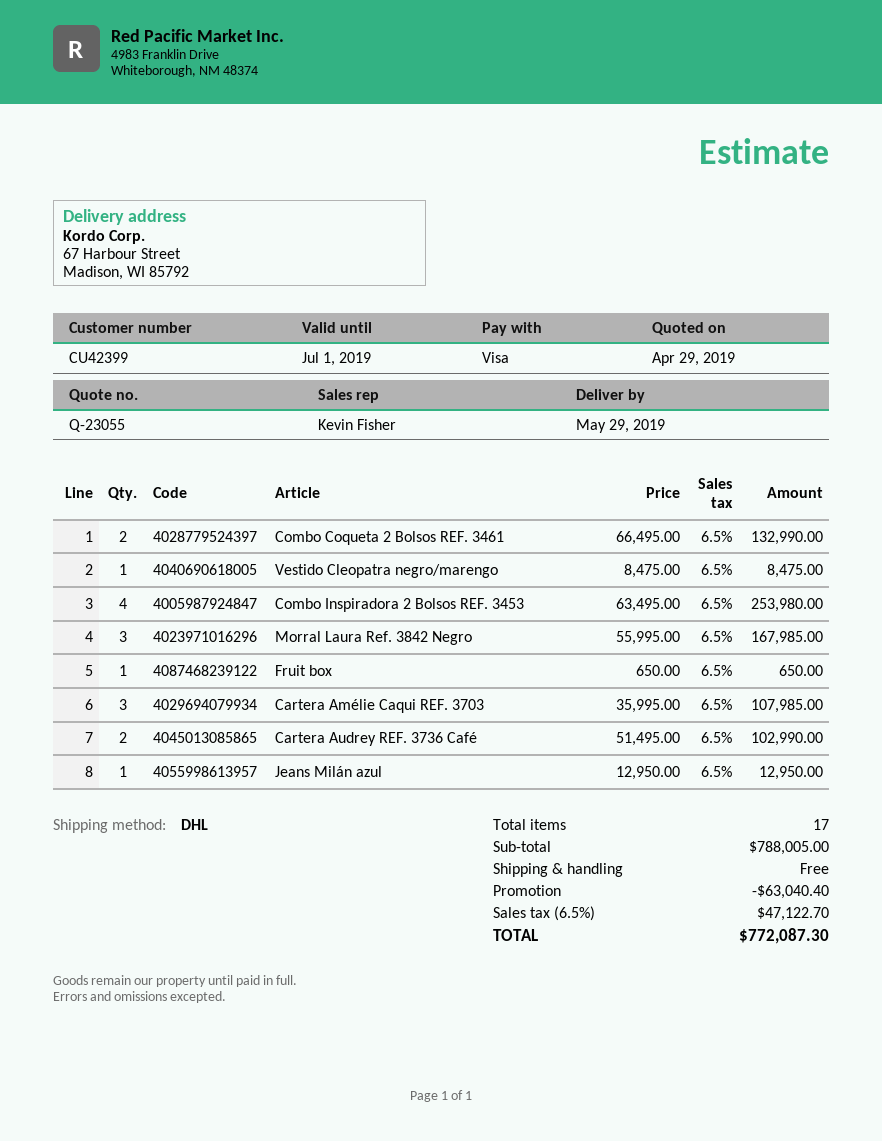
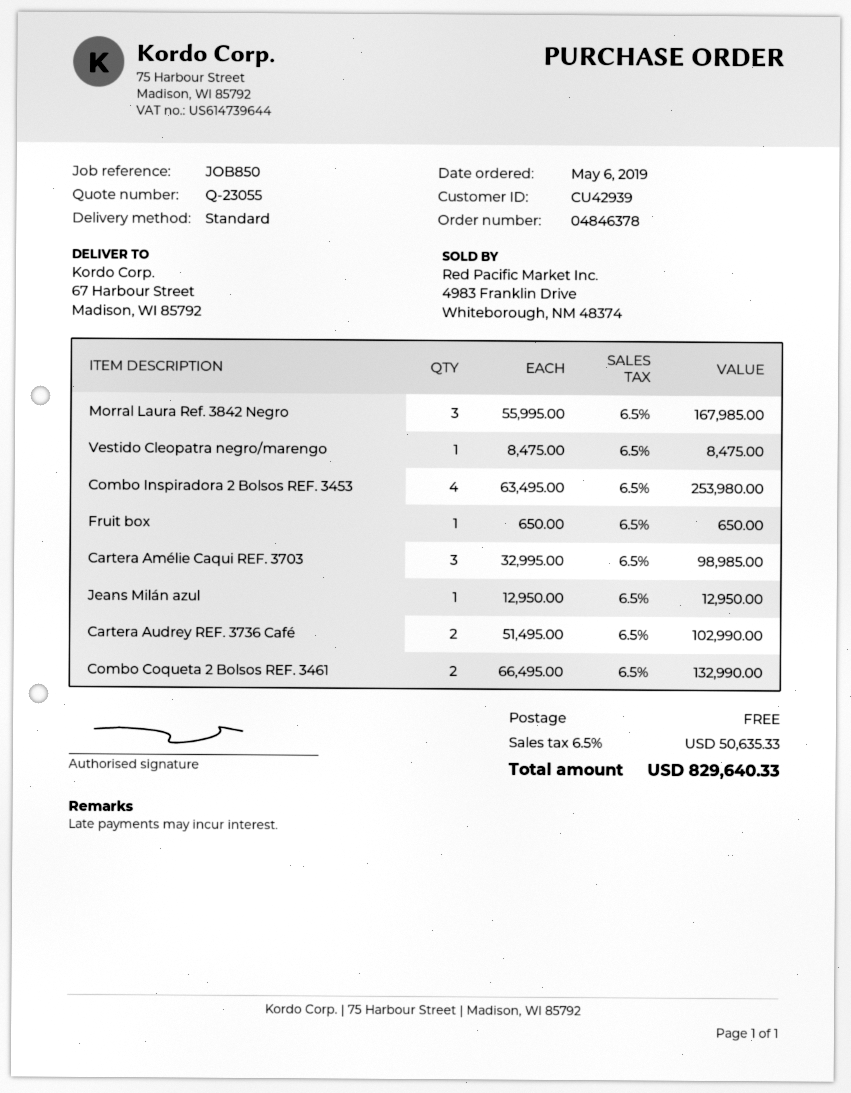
customer number: CU42399 -> CU42939
shipping method: DHL -> standard
Cartera Amélie Caqui REF. 3703: 3 x 35995.00 = 107985.00 -> 3 x 32995.00 = 98985.00
discount: 63040.40 -> none
tax: 6.5% = 47122.70 -> 6.5% = 50635.33
total: 772087.30 -> 829640.33

